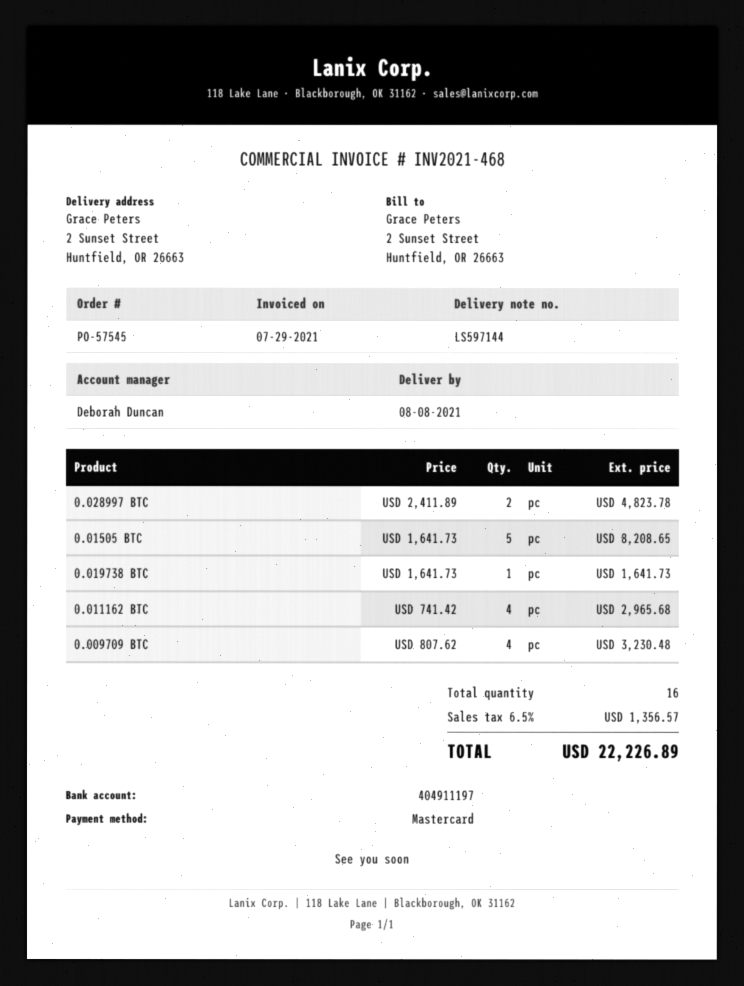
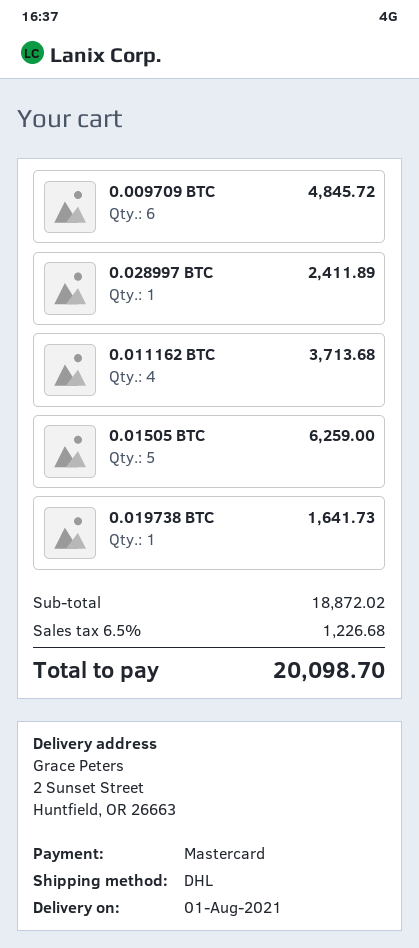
delivery date: 2021-08-08 -> 2021-08-01
0.028997 BTC: 2 for 4823.78 -> 1 for 2411.89
0.01505 BTC: 5 for 8208.65 -> 5 for 6259.00
0.011162 BTC: 4 for 2965.68 -> 4 for 3713.68
0.009709 BTC: 4 for 3230.48 -> 6 for 4845.72
tax: 6.5% = 1356.57 -> 6.5% = 1226.68
total: 22226.89 -> 20098.70

